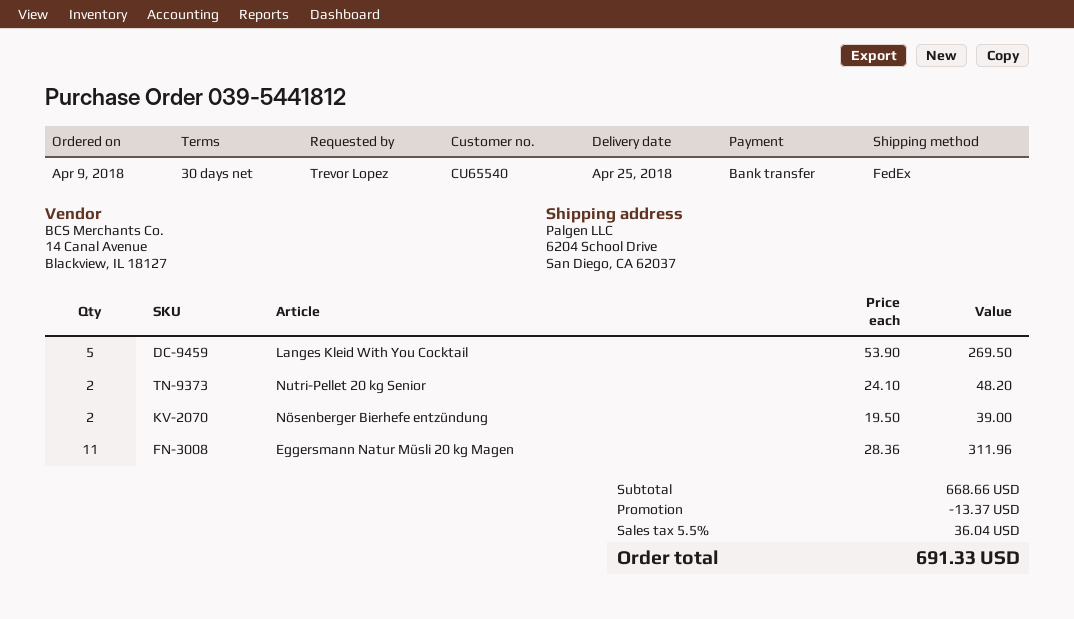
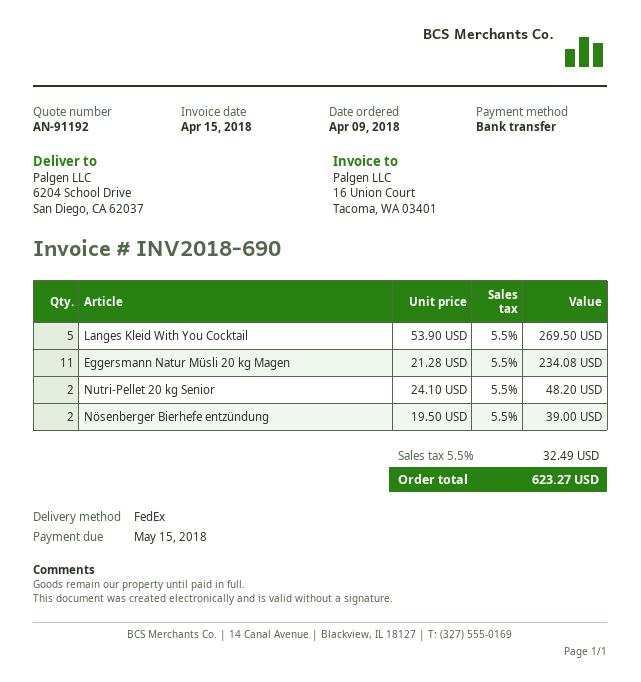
Eggersmann Natur Müsli 20 kg Magen: 11 x 28.36 = 311.96 -> 11 x 21.28 = 234.08
discount: 13.37 -> none
tax: 5.5% = 36.04 -> 5.5% = 32.49
total: 691.33 -> 623.27

